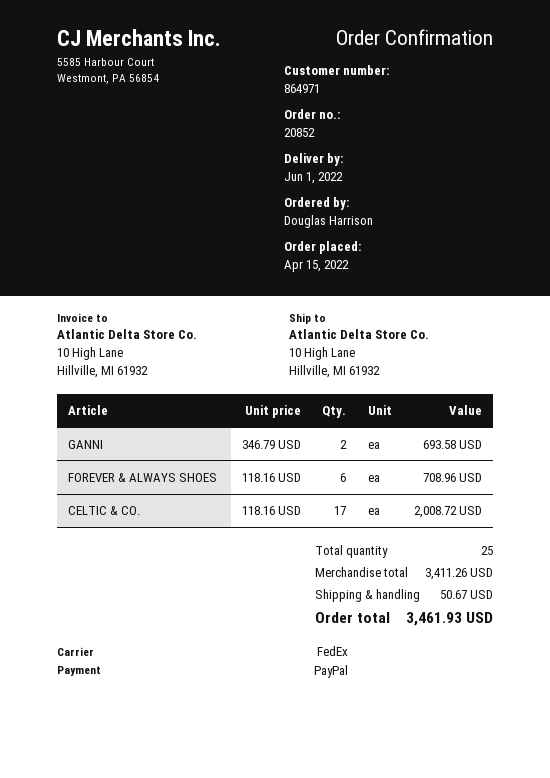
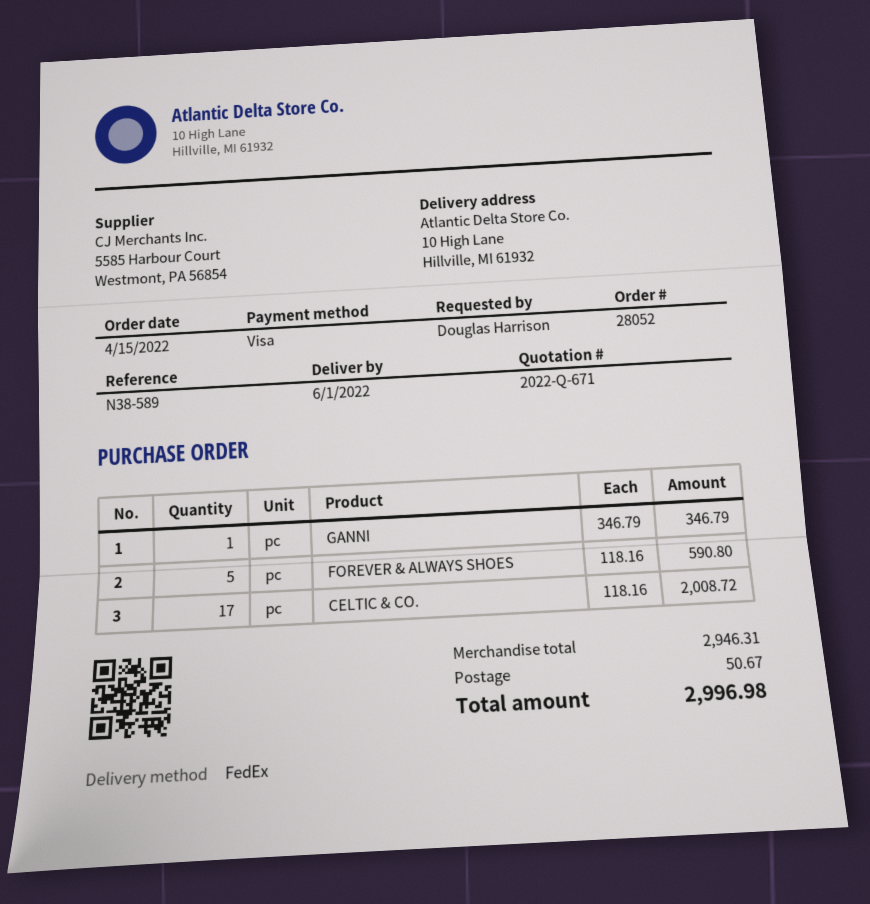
order number: 20852 -> 28052
payment method: PayPal -> Visa
GANNI: 2 x 346.79 = 693.58 -> 1 x 346.79 = 346.79
FOREVER & ALWAYS SHOES: 6 x 118.16 = 708.96 -> 5 x 118.16 = 590.80
subtotal: 3411.26 -> 2946.31
total: 3461.93 -> 2996.98

